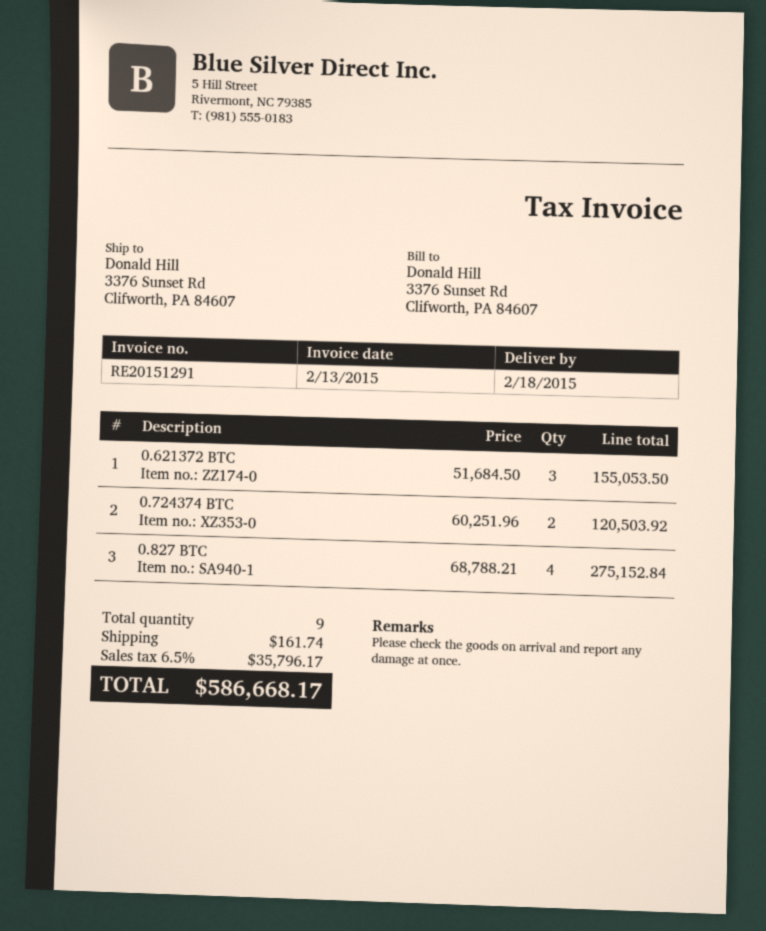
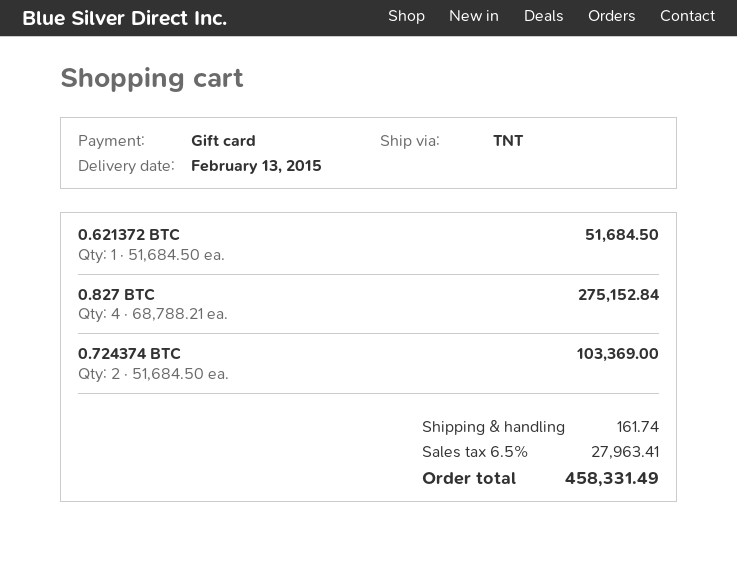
delivery date: 2015-02-18 -> 2015-02-13
0.621372 BTC: 3 x 51684.50 = 155053.50 -> 1 x 51684.50 = 51684.50
0.724374 BTC: 2 x 60251.96 = 120503.92 -> 2 x 51684.50 = 103369.00
tax: 6.5% = 35796.17 -> 6.5% = 27963.41
total: 586668.17 -> 458331.49

